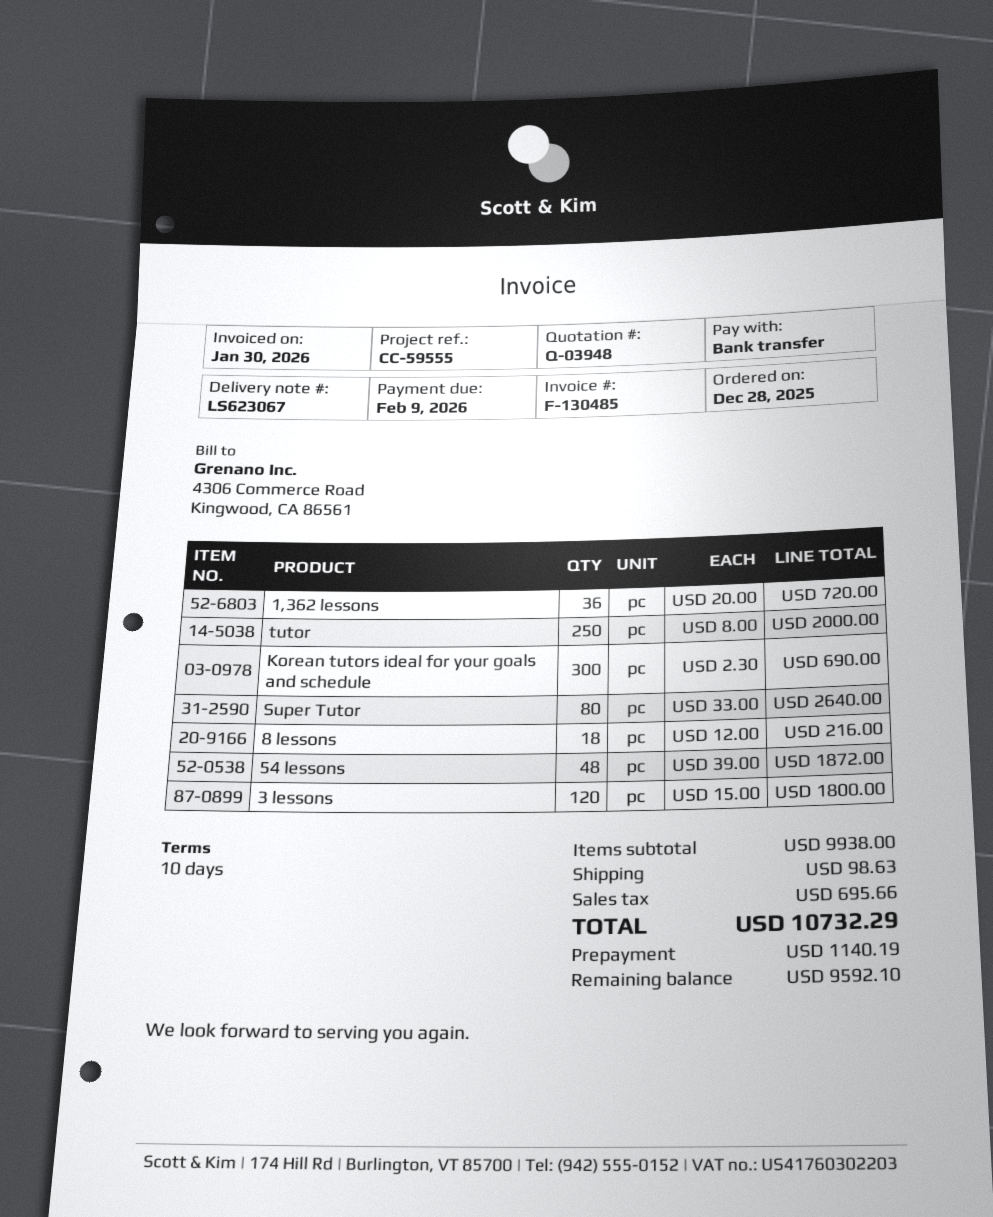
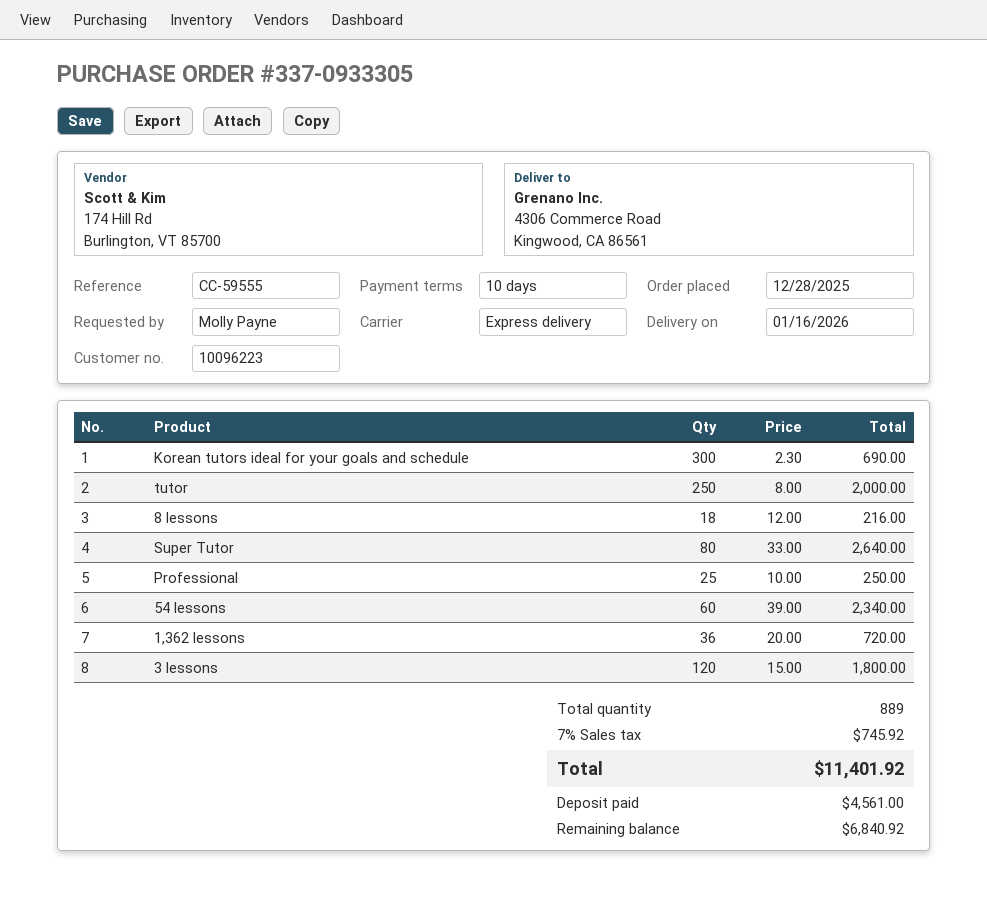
54 lessons: 48 x 39.00 = 1872.00 -> 60 x 39.00 = 2340.00
Professional: none -> 25 x 10.00 = 250.00
shipping: 98.63 -> none
tax: 695.66 -> 745.92
total: 10732.29 -> 11401.92
deposit: 1140.19 -> 4561.00
balance: 9592.10 -> 6840.92

